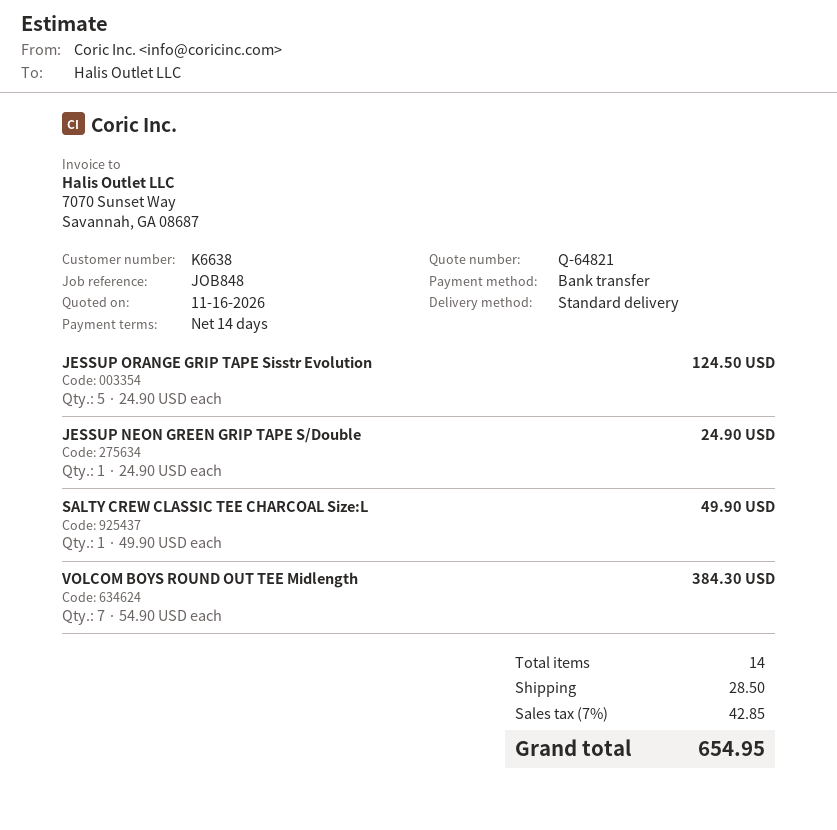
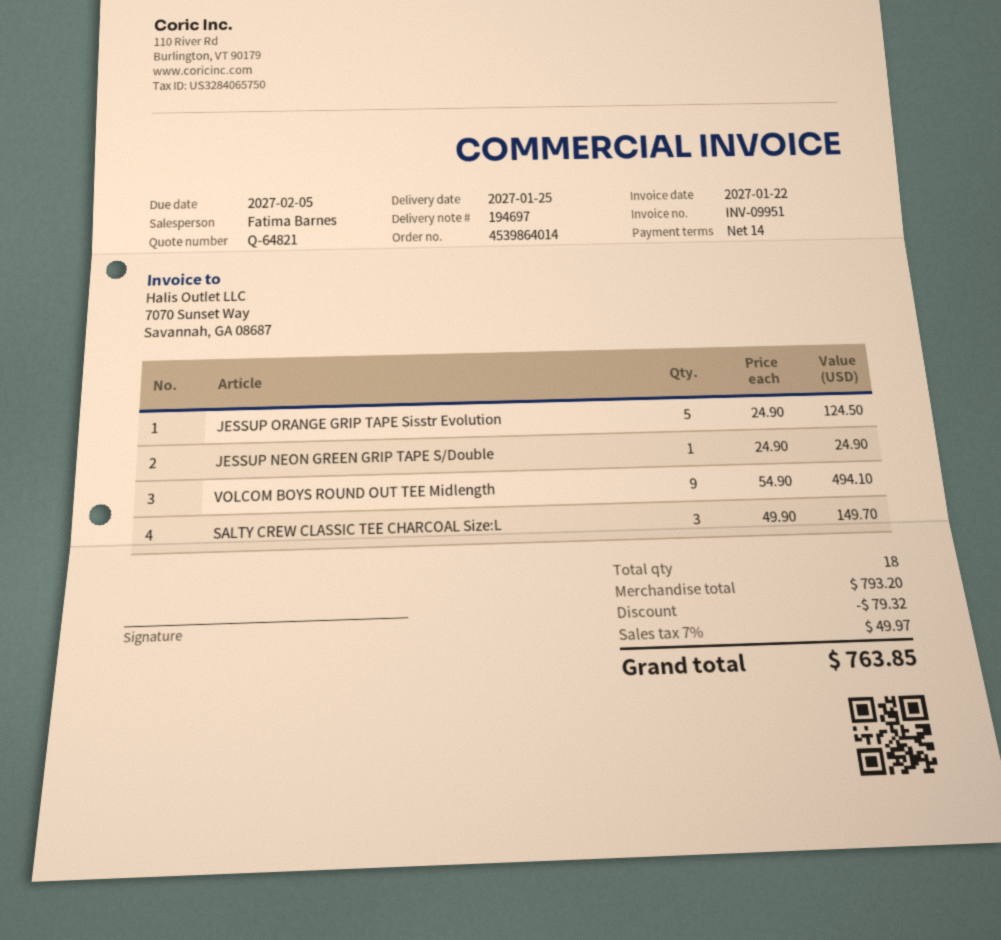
SALTY CREW CLASSIC TEE CHARCOAL Size:L: 1 x 49.90 = 49.90 -> 3 x 49.90 = 149.70
VOLCOM BOYS ROUND OUT TEE Midlength: 7 x 54.90 = 384.30 -> 9 x 54.90 = 494.10
total quantity: 14 -> 18
discount: none -> 79.32
shipping: 28.50 -> none
tax: 7% = 42.85 -> 7% = 49.97
total: 654.95 -> 763.85

